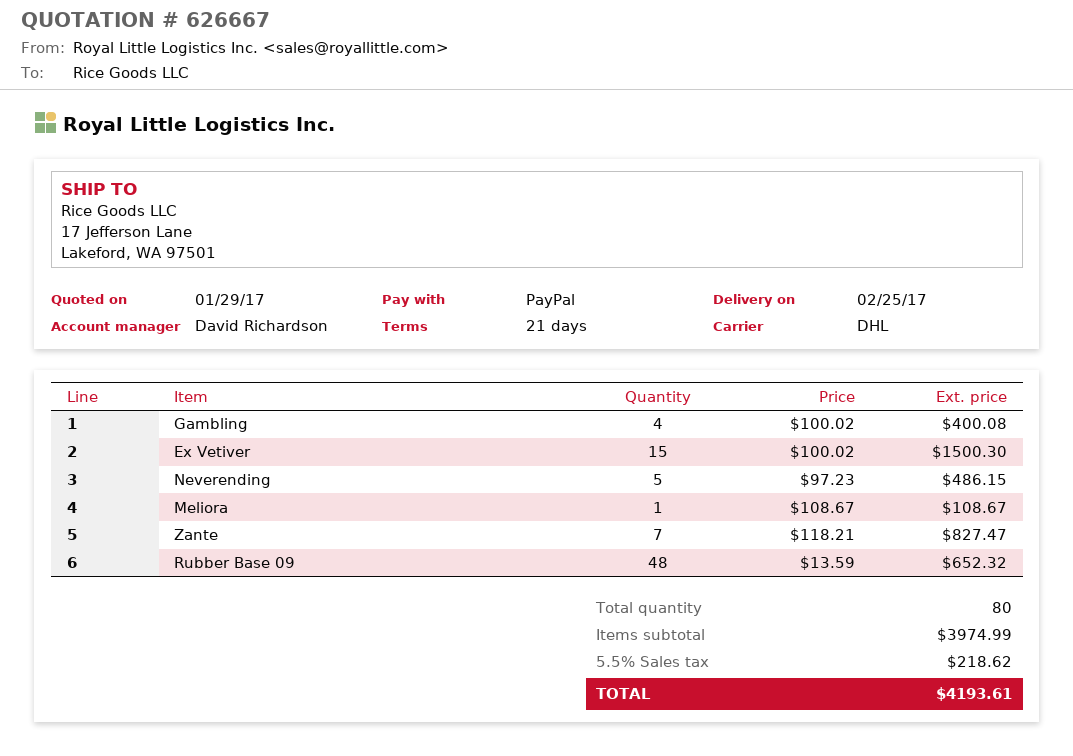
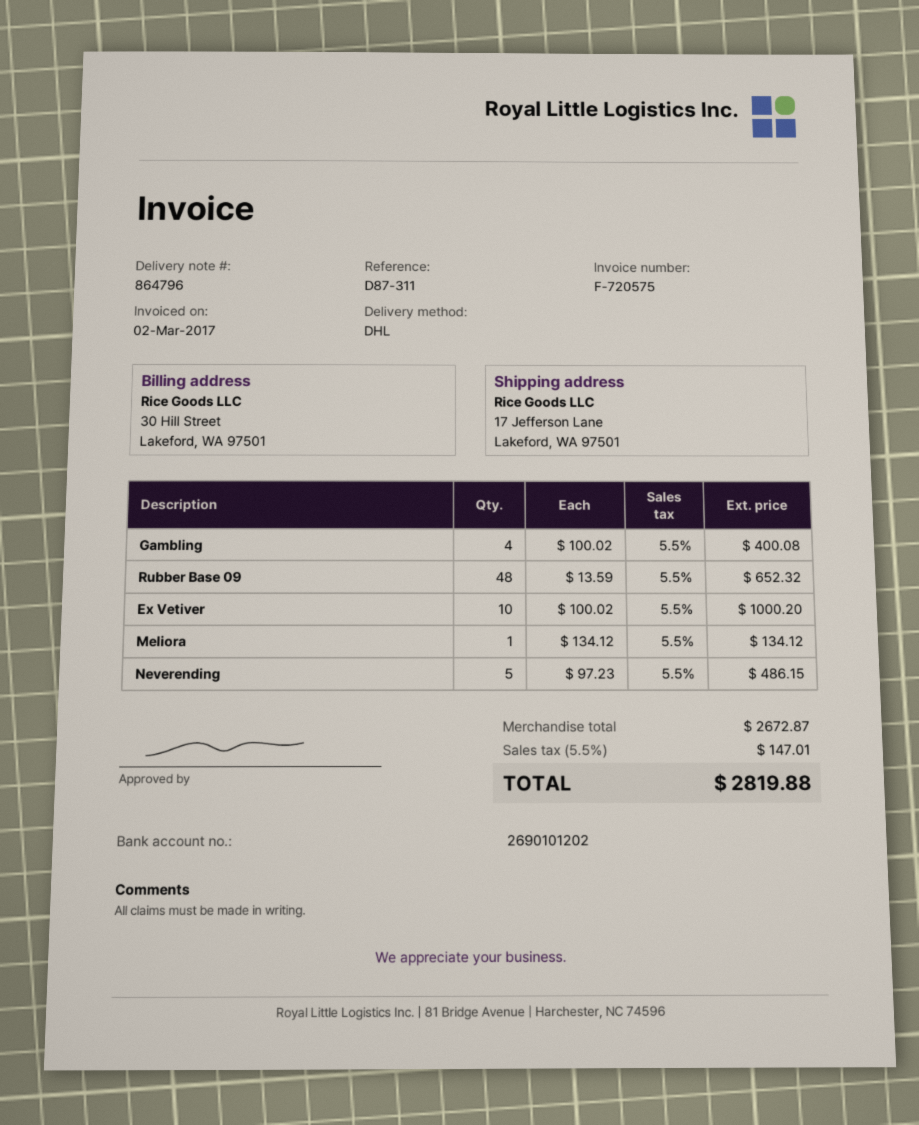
Ex Vetiver: 15 x 100.02 = 1500.30 -> 10 x 100.02 = 1000.20
Meliora: 1 x 108.67 = 108.67 -> 1 x 134.12 = 134.12
Zante: 7 x 118.21 = 827.47 -> none
subtotal: 3974.99 -> 2672.87
tax: 5.5% = 218.62 -> 5.5% = 147.01
total: 4193.61 -> 2819.88

